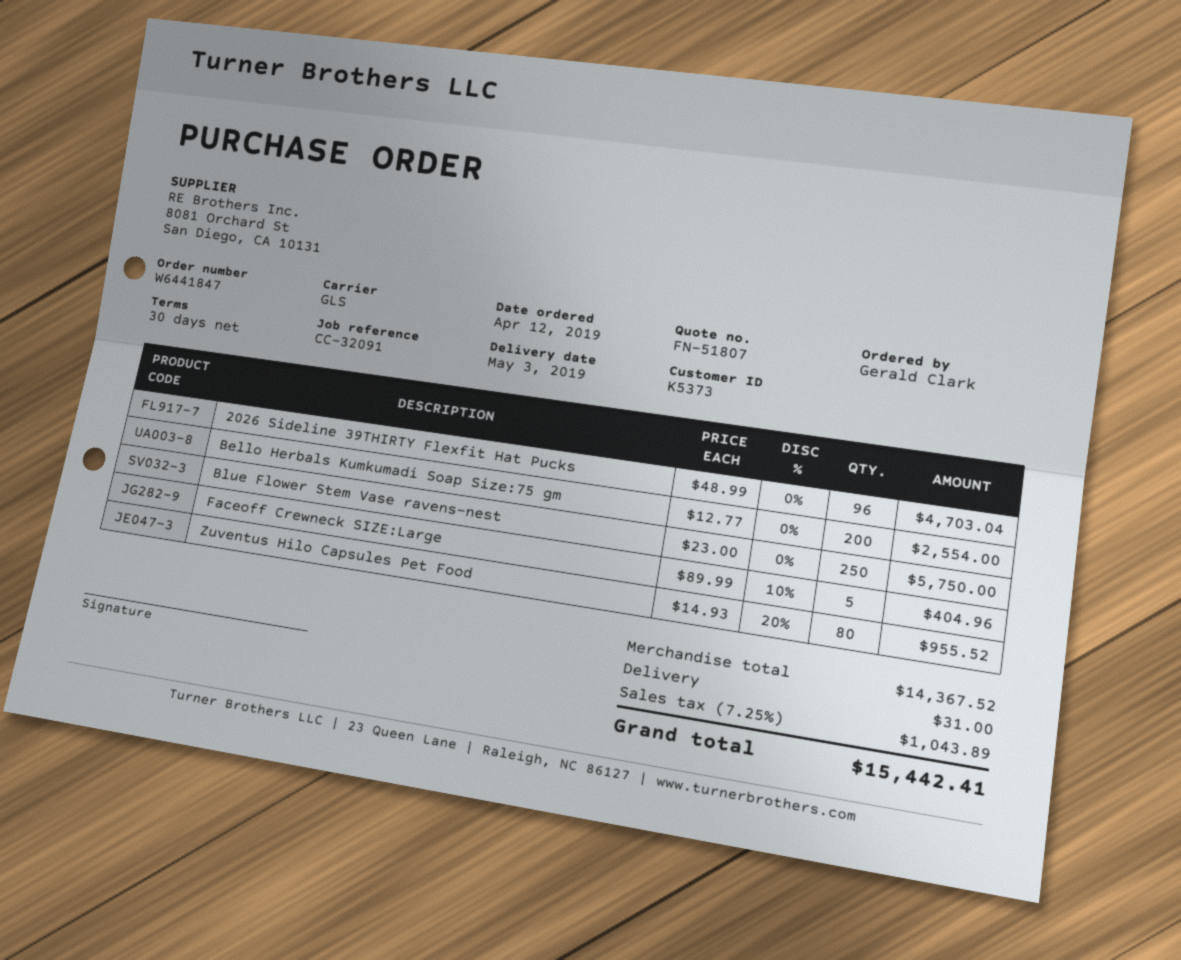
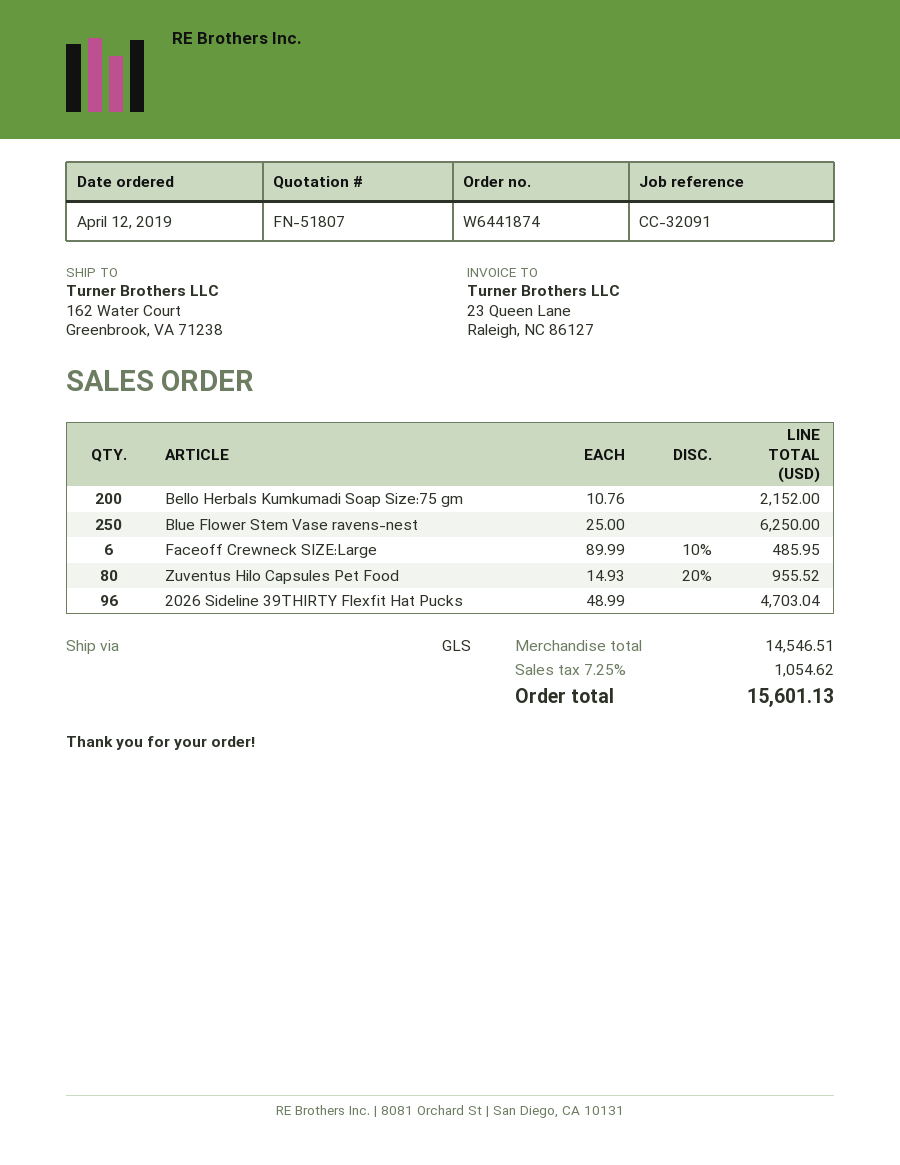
order number: W6441847 -> W6441874
Bello Herbals Kumkumadi Soap Size:75 gm: 200 x 12.77 = 2554.00 -> 200 x 10.76 = 2152.00
Blue Flower Stem Vase ravens-nest: 250 x 23.00 = 5750.00 -> 250 x 25.00 = 6250.00
Faceoff Crewneck SIZE:Large: 5 x 89.99 - 10% = 404.96 -> 6 x 89.99 - 10% = 485.95
subtotal: 14367.52 -> 14546.51
shipping: 31.00 -> none
tax: 7.25% = 1043.89 -> 7.25% = 1054.62
total: 15442.41 -> 15601.13

